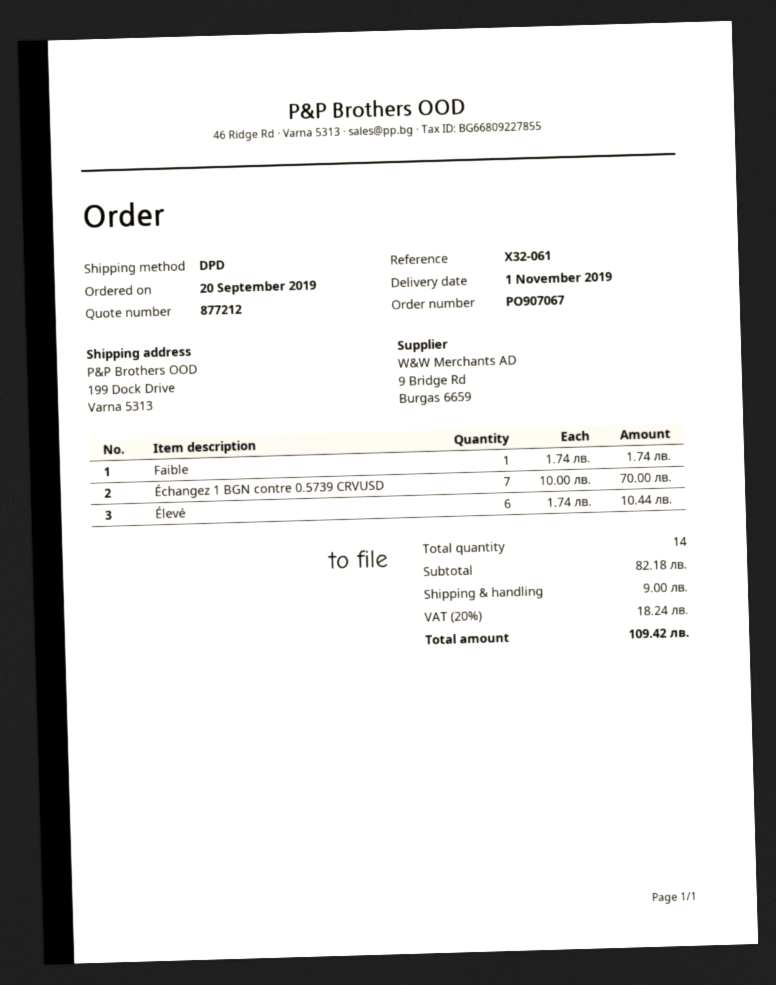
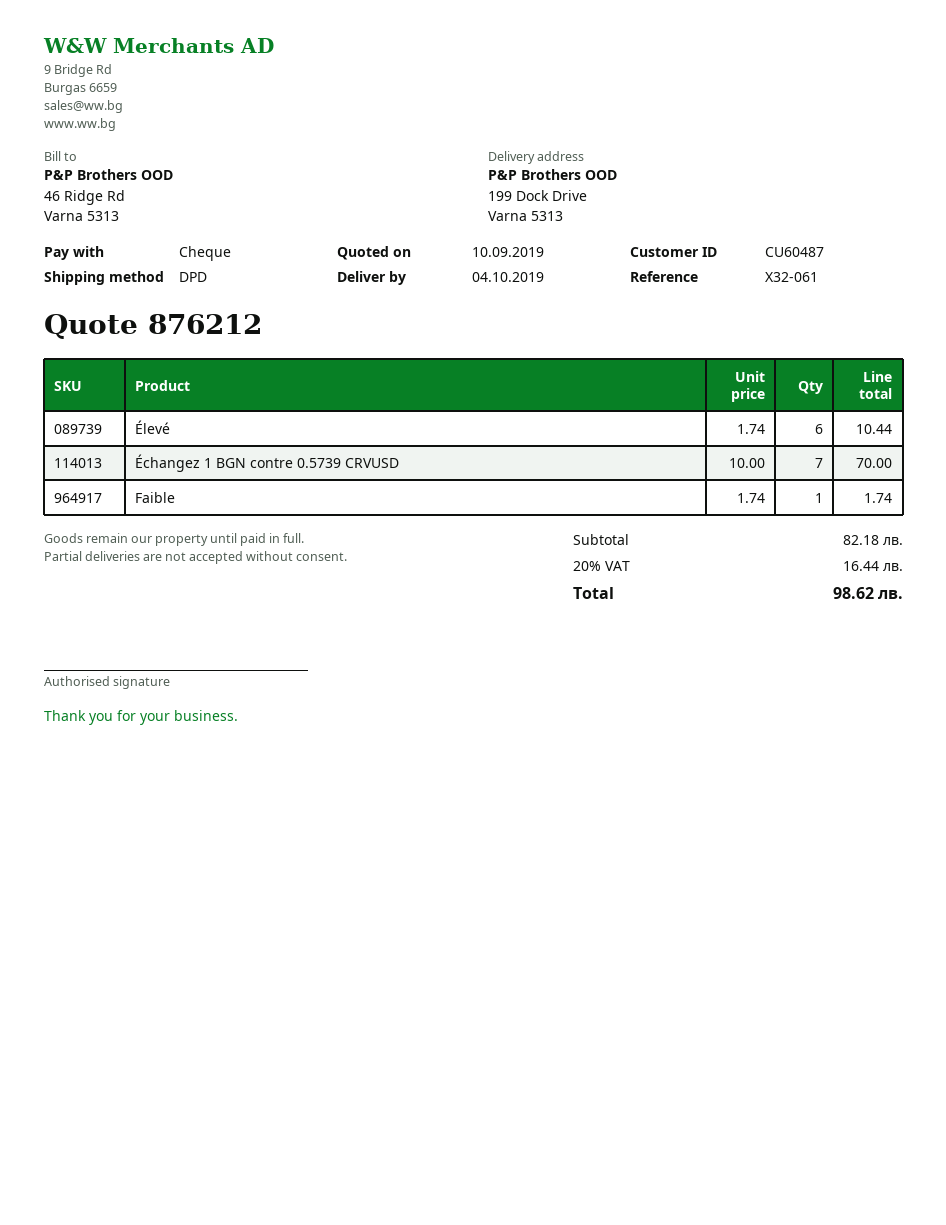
quote number: 877212 -> 876212
delivery date: 2019-11-01 -> 2019-10-04
shipping: 9.00 -> none
tax: 20% = 18.24 -> 20% = 16.44
total: 109.42 -> 98.62

